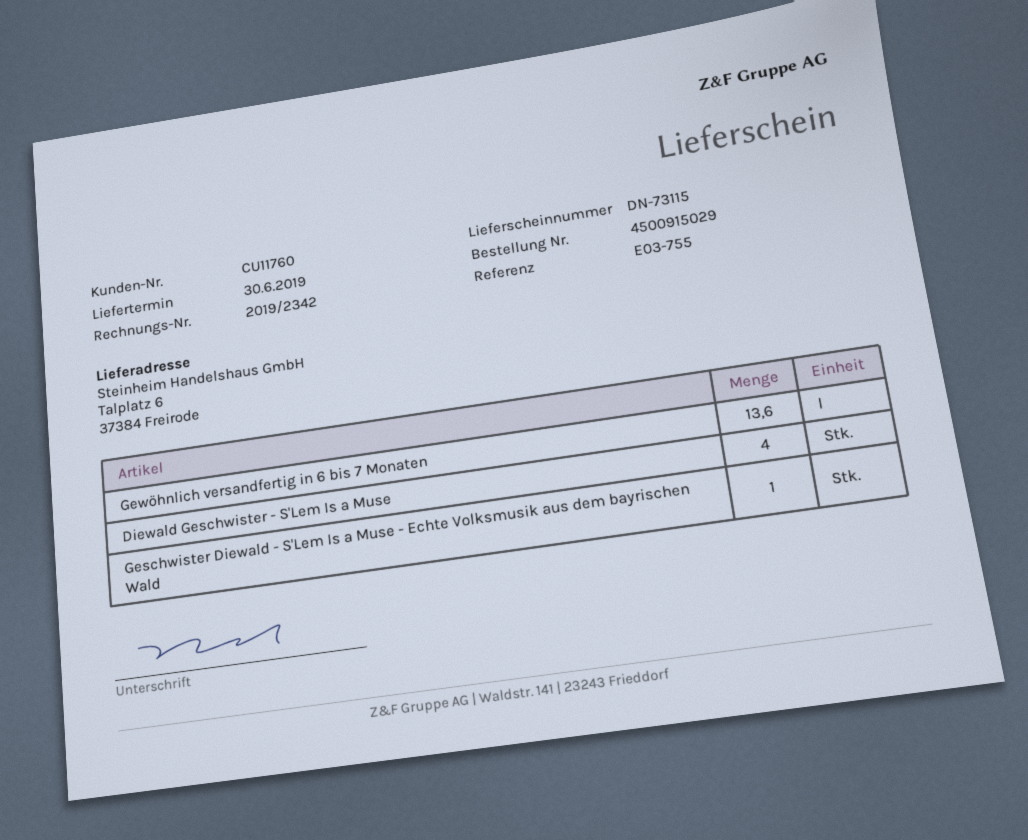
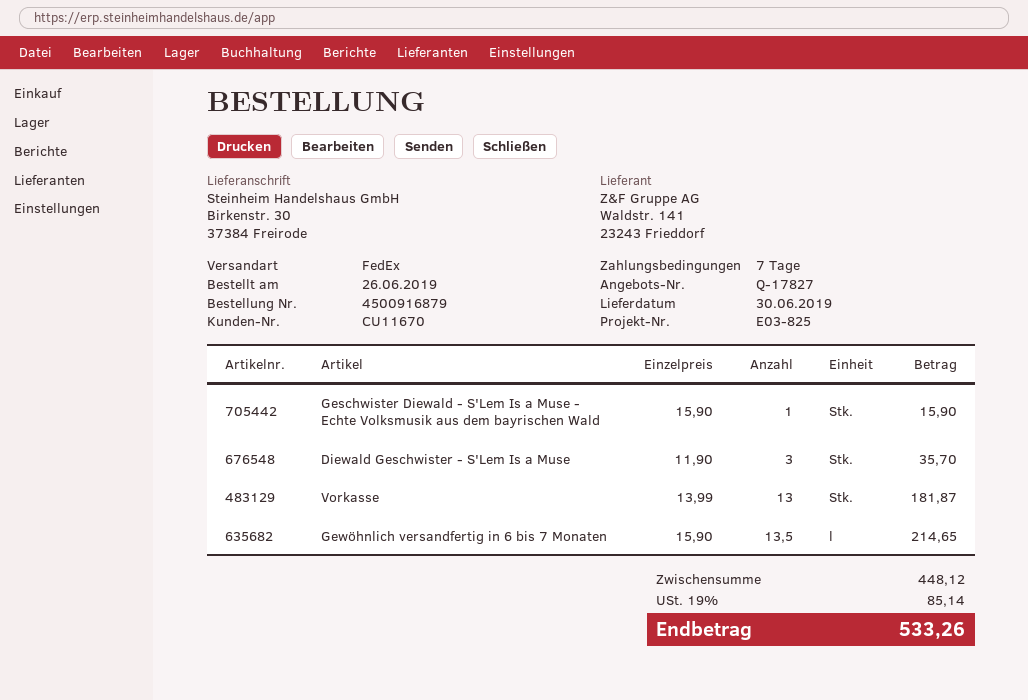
order number: 4500915029 -> 4500916879
customer number: CU11760 -> CU11670
reference: E03-755 -> E03-825
ship to: Talplatz 6, 37384 Freirode -> Birkenstr. 30, 37384 Freirode
Gewöhnlich versandfertig in 6 bis 7 Monaten: 13.6 -> 13.5
Diewald Geschwister - S'Lem Is a Muse: 4 -> 3
Vorkasse: none -> 13

